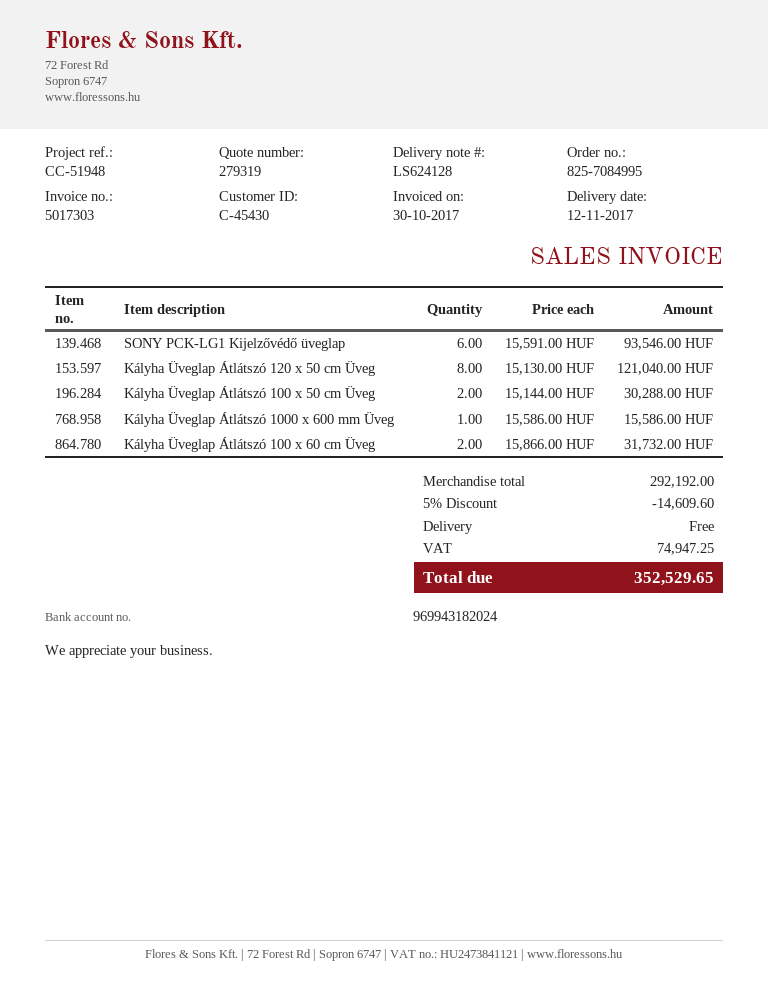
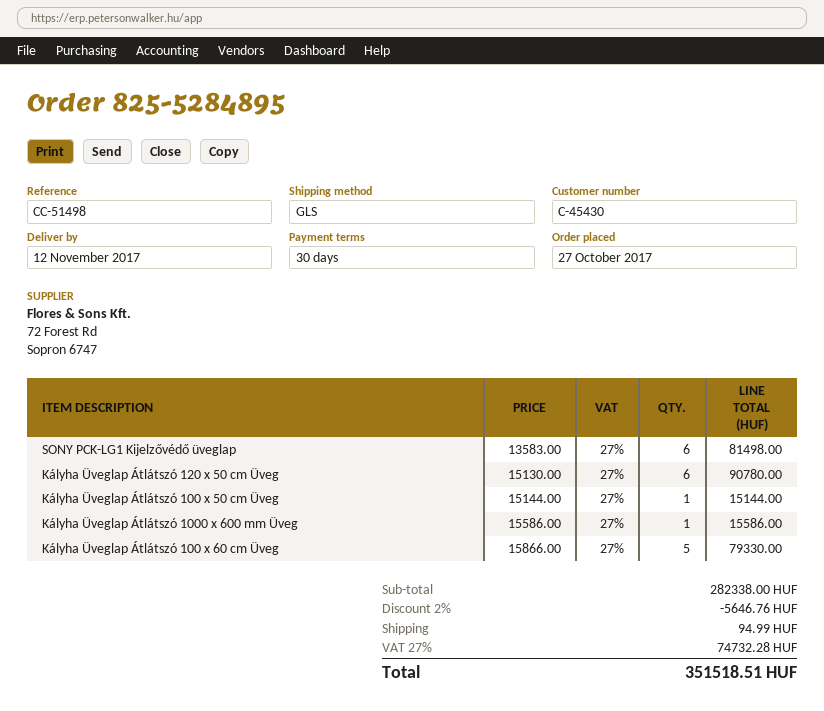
order number: 825-7084995 -> 825-5284895
reference: CC-51948 -> CC-51498
SONY PCK-LG1 Kijelzővédő üveglap: 6 x 15591.00 = 93546.00 -> 6 x 13583.00 = 81498.00
Kályha Üveglap Átlátszó 120 x 50 cm Üveg: 8 x 15130.00 = 121040.00 -> 6 x 15130.00 = 90780.00
Kályha Üveglap Átlátszó 100 x 50 cm Üveg: 2 x 15144.00 = 30288.00 -> 1 x 15144.00 = 15144.00
Kályha Üveglap Átlátszó 100 x 60 cm Üveg: 2 x 15866.00 = 31732.00 -> 5 x 15866.00 = 79330.00
subtotal: 292192.00 -> 282338.00
discount: 5% = 14609.60 -> 2% = 5646.76
shipping: 0.00 -> 94.99
tax: 74947.25 -> 74732.28
total: 352529.65 -> 351518.51

